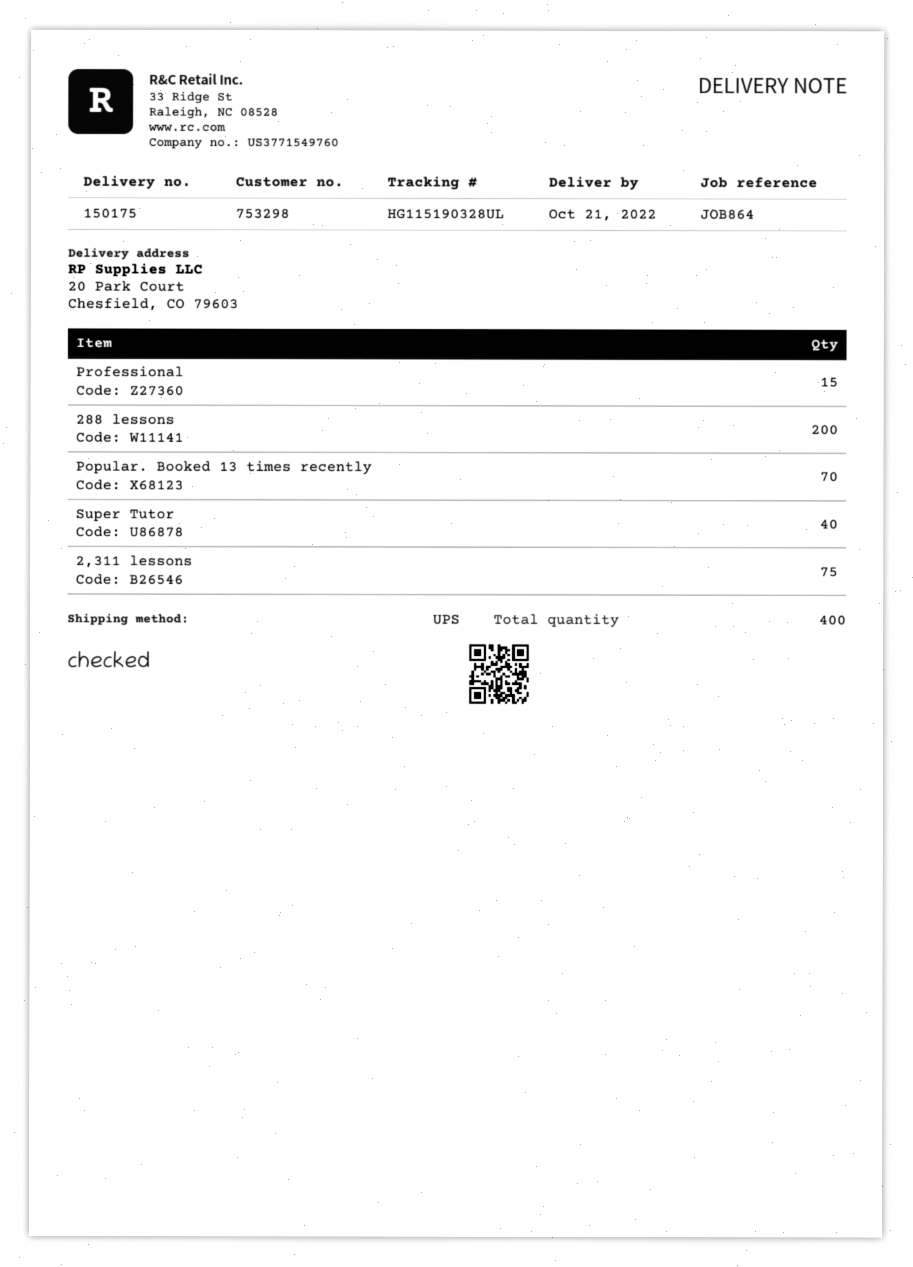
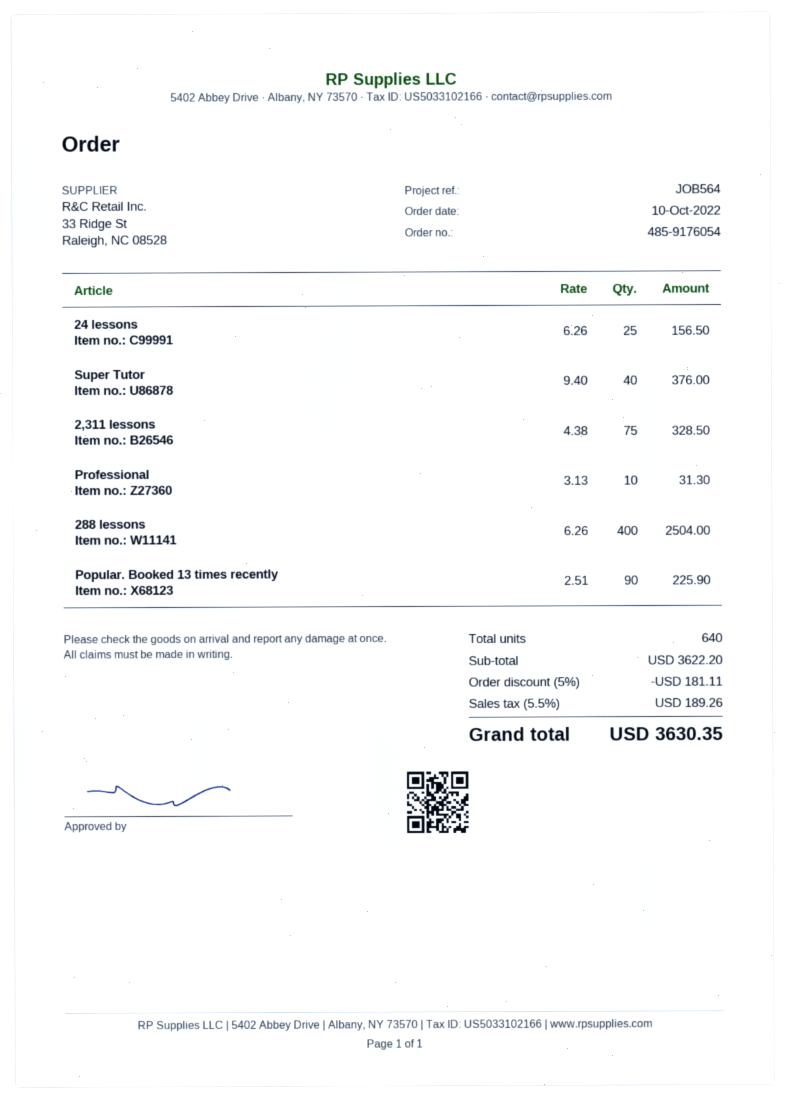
reference: JOB864 -> JOB564
Professional: 15 -> 10
288 lessons: 200 -> 400
Popular. Booked 13 times recently: 70 -> 90
24 lessons: none -> 25
total quantity: 400 -> 640

